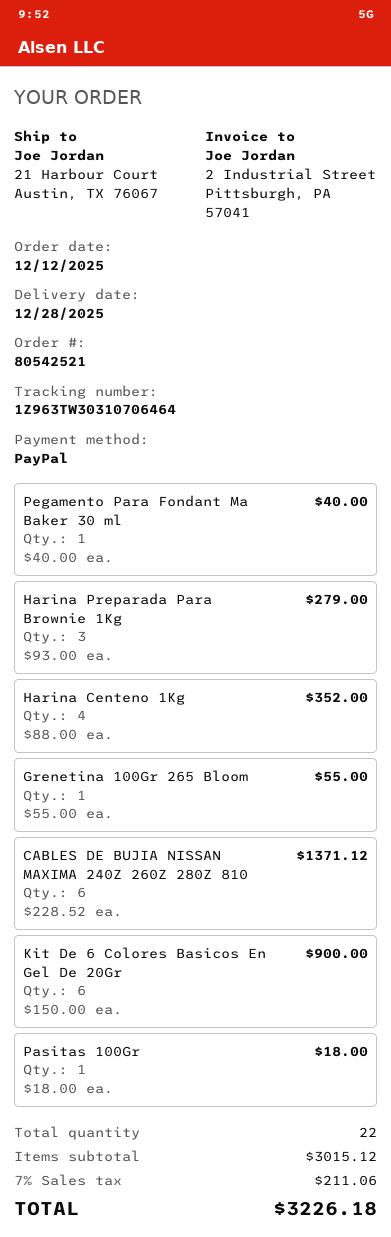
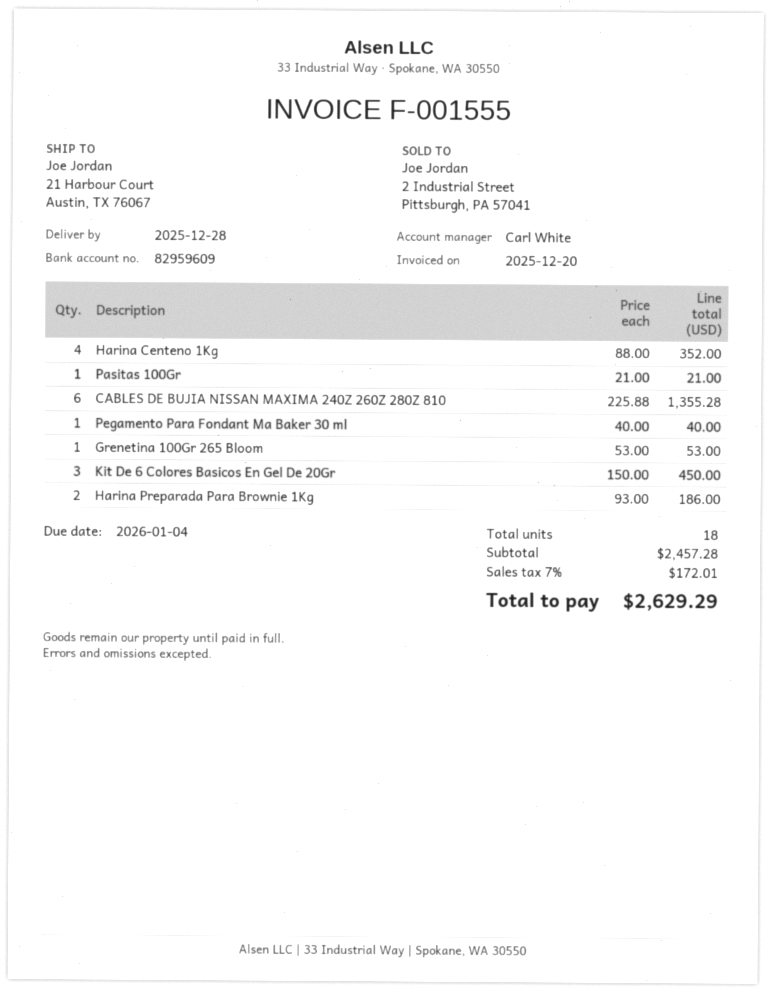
Harina Preparada Para Brownie 1Kg: 3 x 93.00 = 279.00 -> 2 x 93.00 = 186.00
Grenetina 100Gr 265 Bloom: 1 x 55.00 = 55.00 -> 1 x 53.00 = 53.00
CABLES DE BUJIA NISSAN MAXIMA 240Z 260Z 280Z 810: 6 x 228.52 = 1371.12 -> 6 x 225.88 = 1355.28
Kit De 6 Colores Basicos En Gel De 20Gr: 6 x 150.00 = 900.00 -> 3 x 150.00 = 450.00
Pasitas 100Gr: 1 x 18.00 = 18.00 -> 1 x 21.00 = 21.00
total quantity: 22 -> 18
subtotal: 3015.12 -> 2457.28
tax: 7% = 211.06 -> 7% = 172.01
total: 3226.18 -> 2629.29

